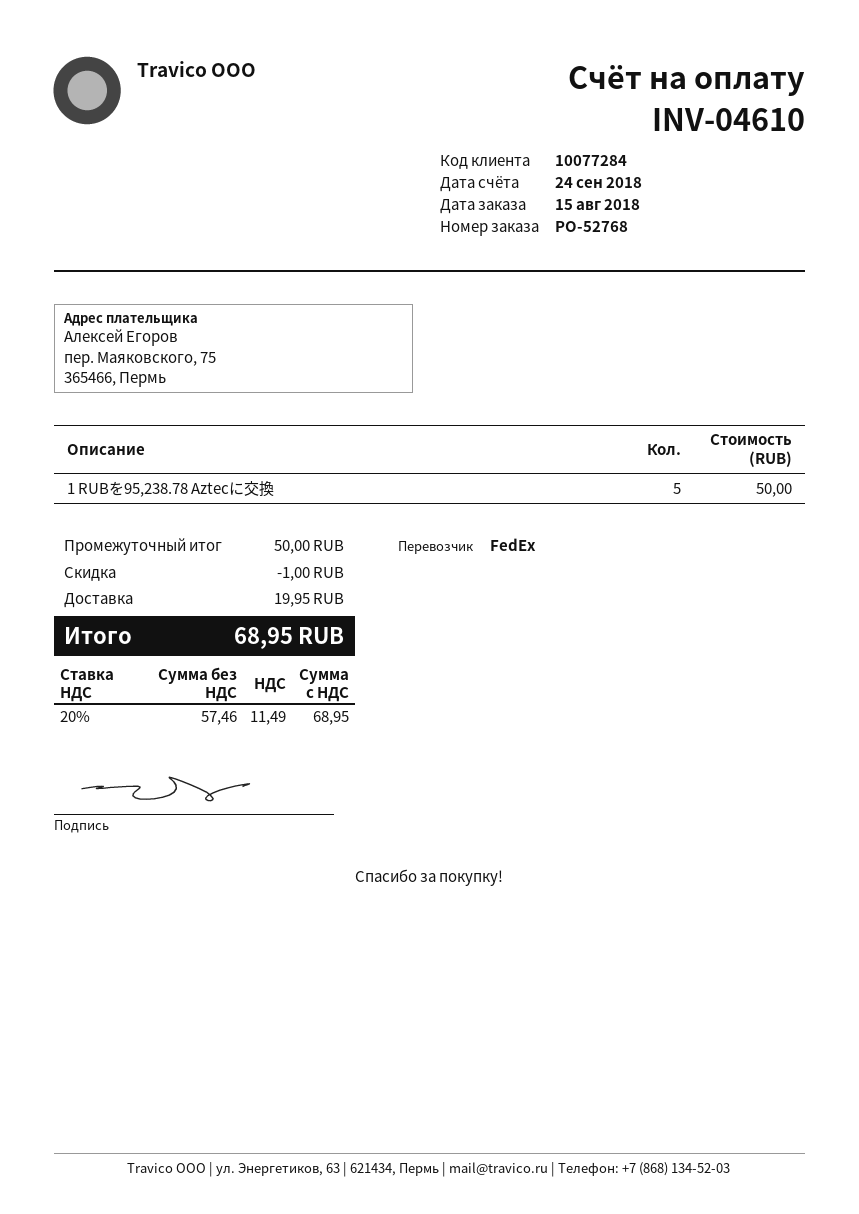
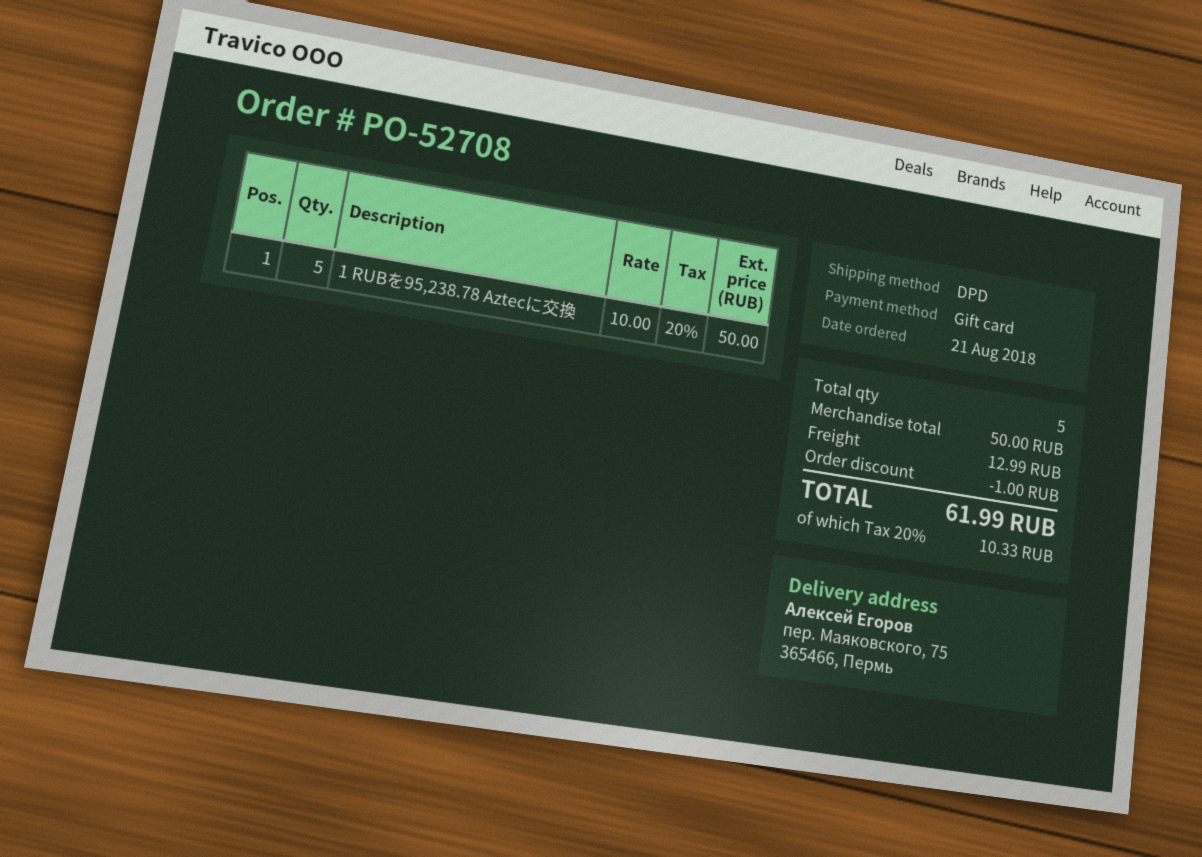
order number: PO-52768 -> PO-52708
order date: 2018-08-15 -> 2018-08-21
shipping method: FedEx -> DPD
shipping: 19.95 -> 12.99
tax: 20% = 11.49 -> 20% = 10.33
total: 68.95 -> 61.99

